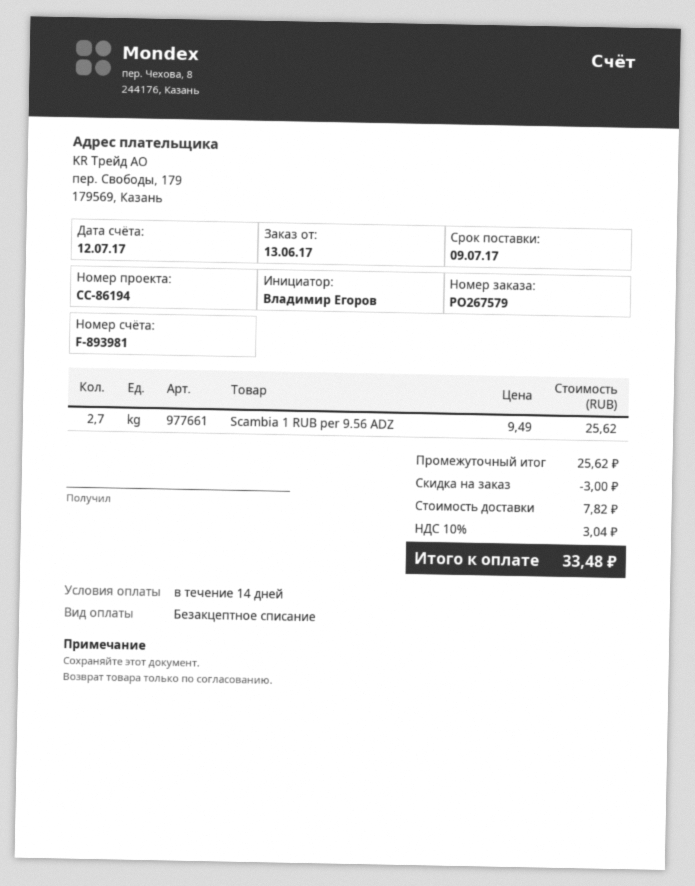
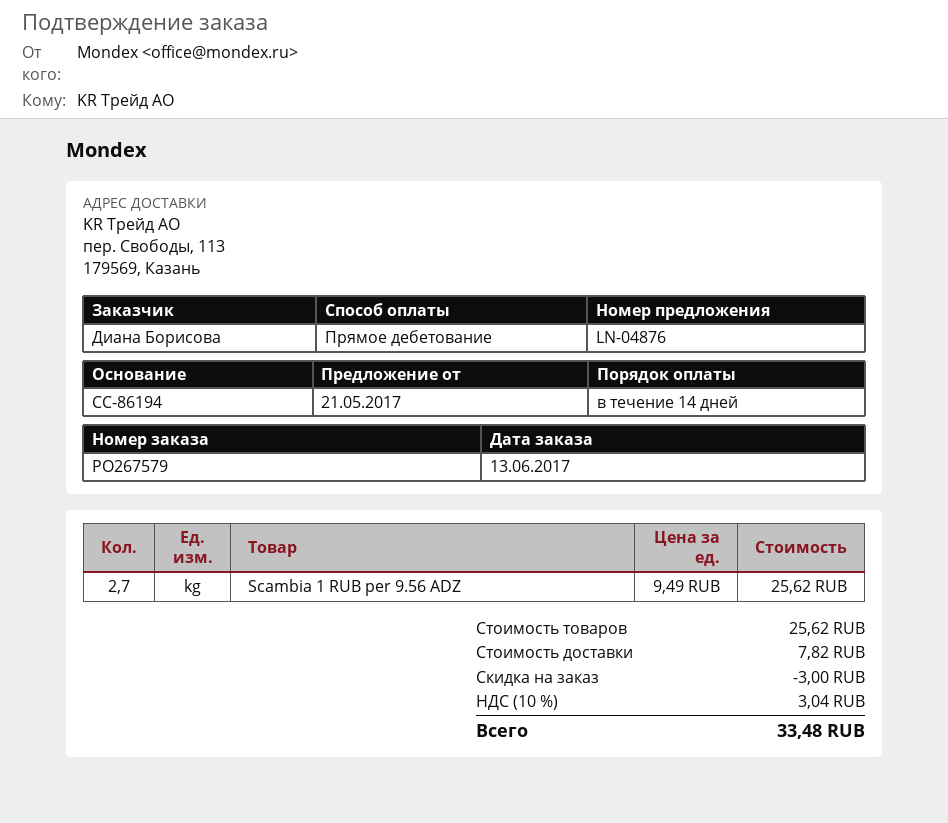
ordered by: Владимир Егоров -> Диана Борисова

